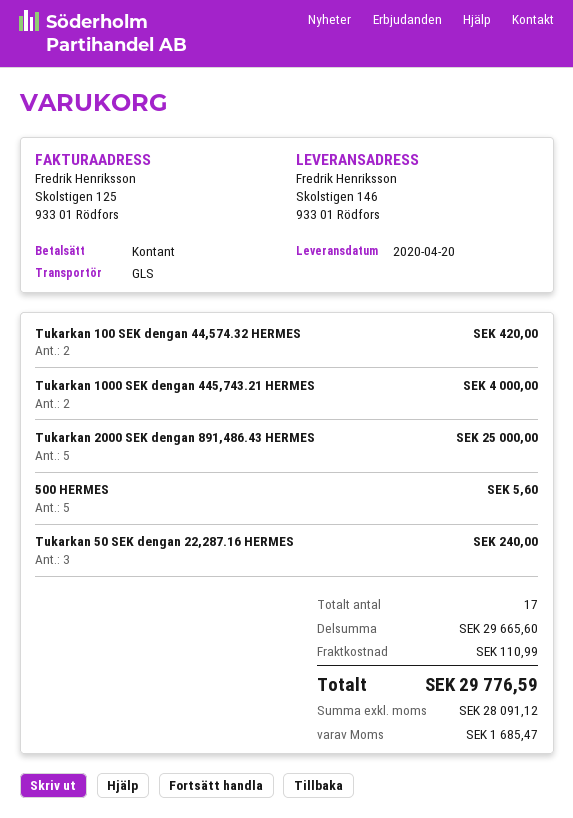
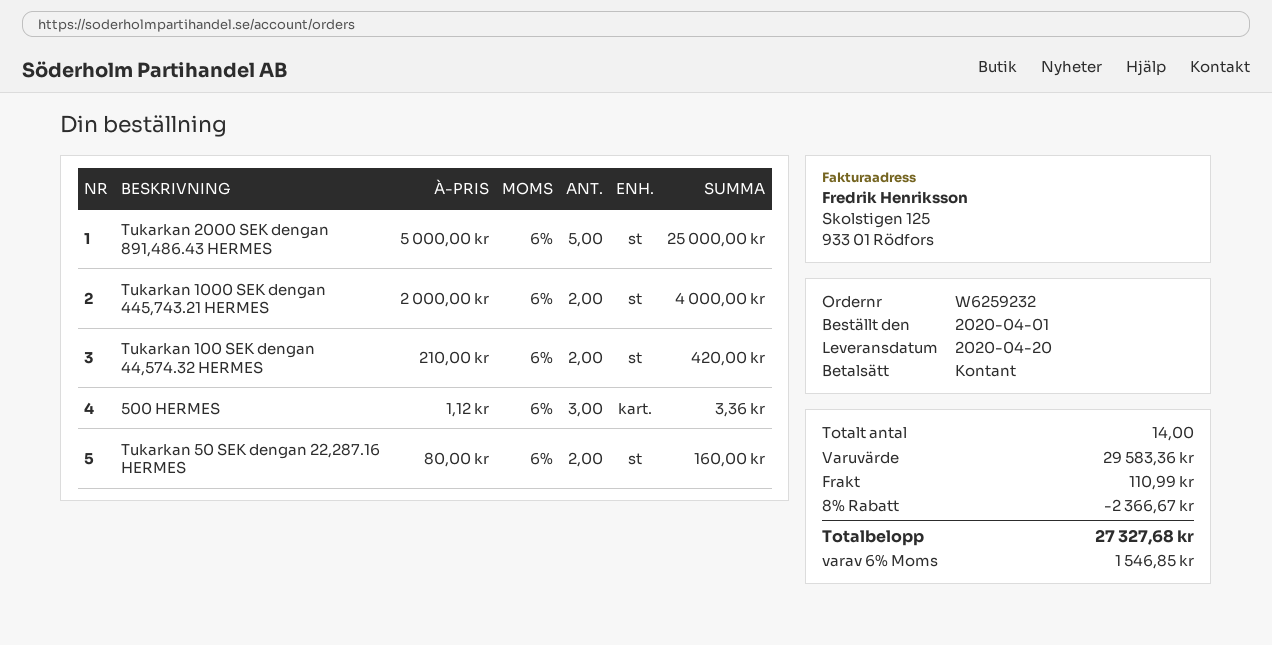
500 HERMES: 5 for 5.60 -> 3 for 3.36
Tukarkan 50 SEK dengan 22,287.16 HERMES: 3 for 240.00 -> 2 for 160.00
total quantity: 17 -> 14
subtotal: 29665.60 -> 29583.36
discount: none -> 8% = 2366.67
tax: 1685.47 -> 1546.85
total: 29776.59 -> 27327.68

